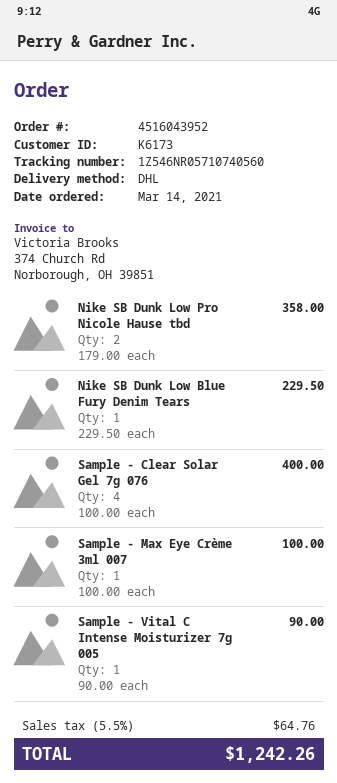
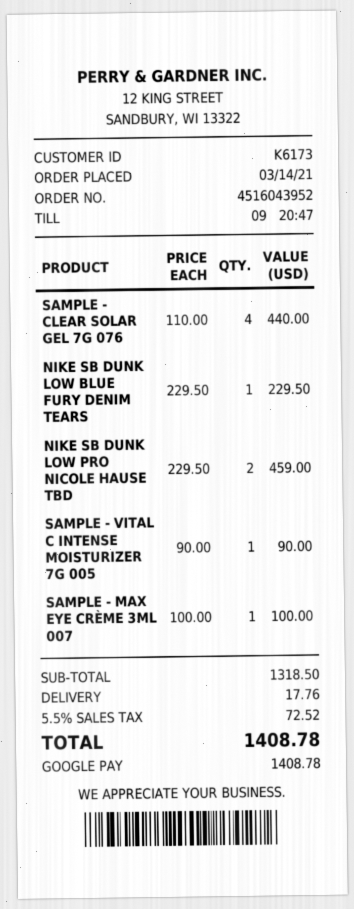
Nike SB Dunk Low Pro Nicole Hause tbd: 2 x 179.00 = 358.00 -> 2 x 229.50 = 459.00
Sample - Clear Solar Gel 7g 076: 4 x 100.00 = 400.00 -> 4 x 110.00 = 440.00
shipping: none -> 17.76
tax: 5.5% = 64.76 -> 5.5% = 72.52
total: 1242.26 -> 1408.78

